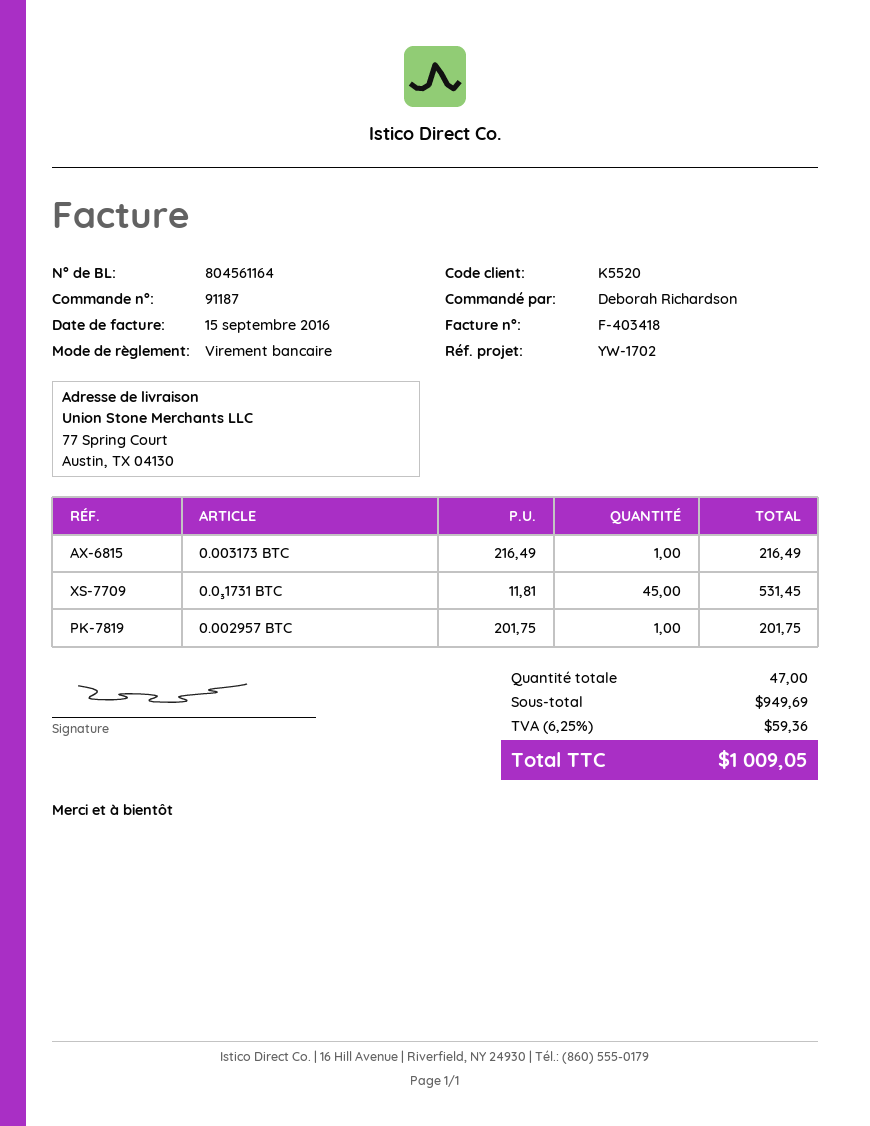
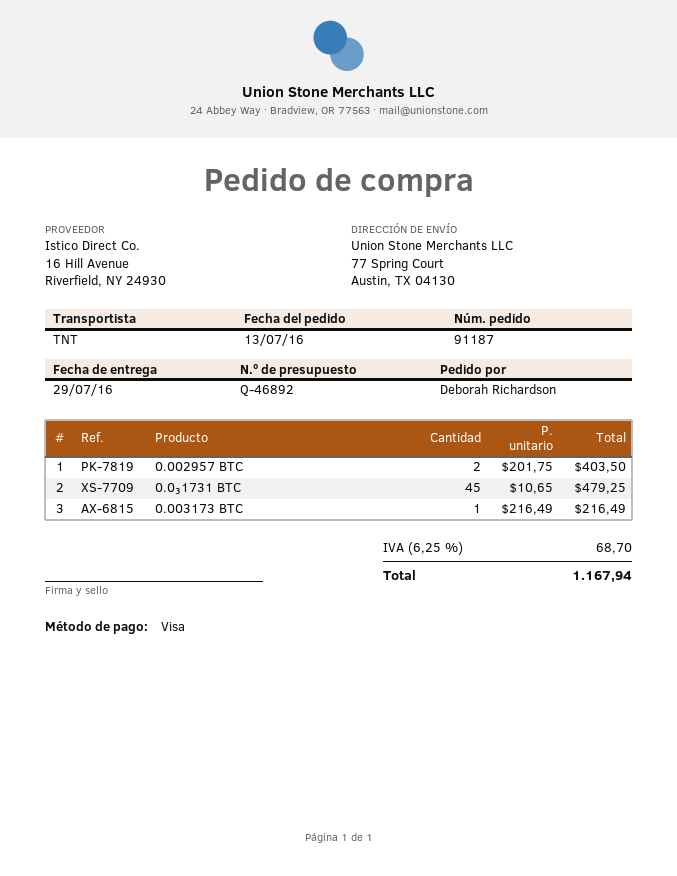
payment method: bank transfer -> Visa
0.0₃1731 BTC: 45 x 11.81 = 531.45 -> 45 x 10.65 = 479.25
0.002957 BTC: 1 x 201.75 = 201.75 -> 2 x 201.75 = 403.50
tax: 6.25% = 59.36 -> 6.25% = 68.70
total: 1009.05 -> 1167.94

